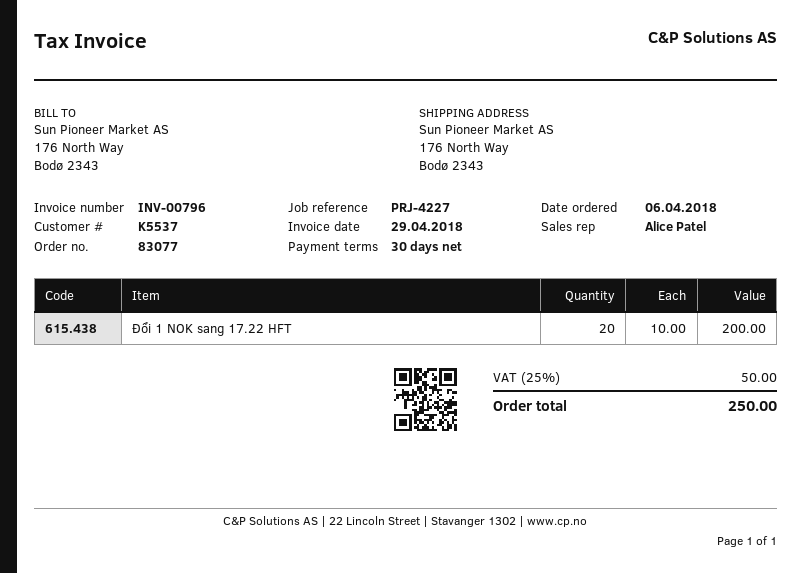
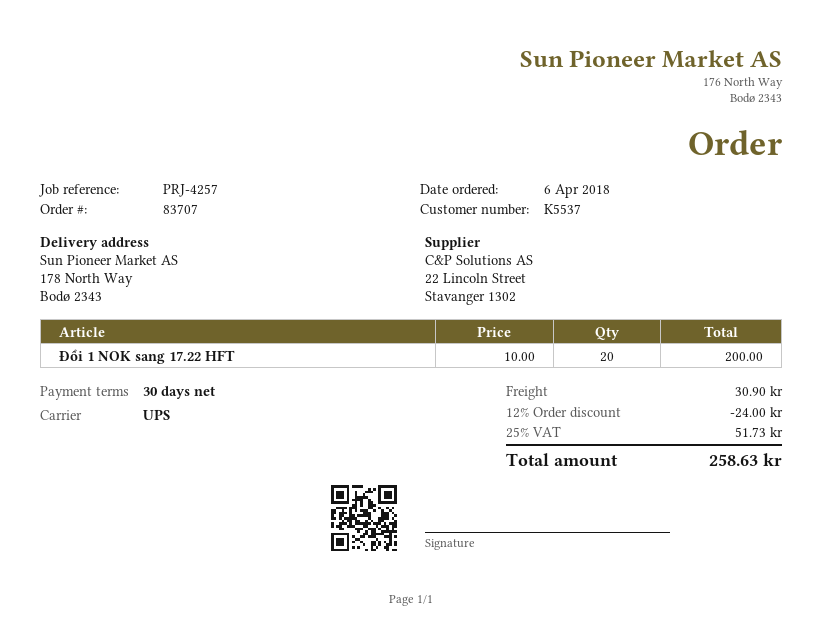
order number: 83077 -> 83707
reference: PRJ-4227 -> PRJ-4257
ship to: 176 North Way, Bodø 2343 -> 178 North Way, Bodø 2343
discount: none -> 12% = 24.00
shipping: none -> 30.90
tax: 25% = 50.00 -> 25% = 51.73
total: 250.00 -> 258.63

